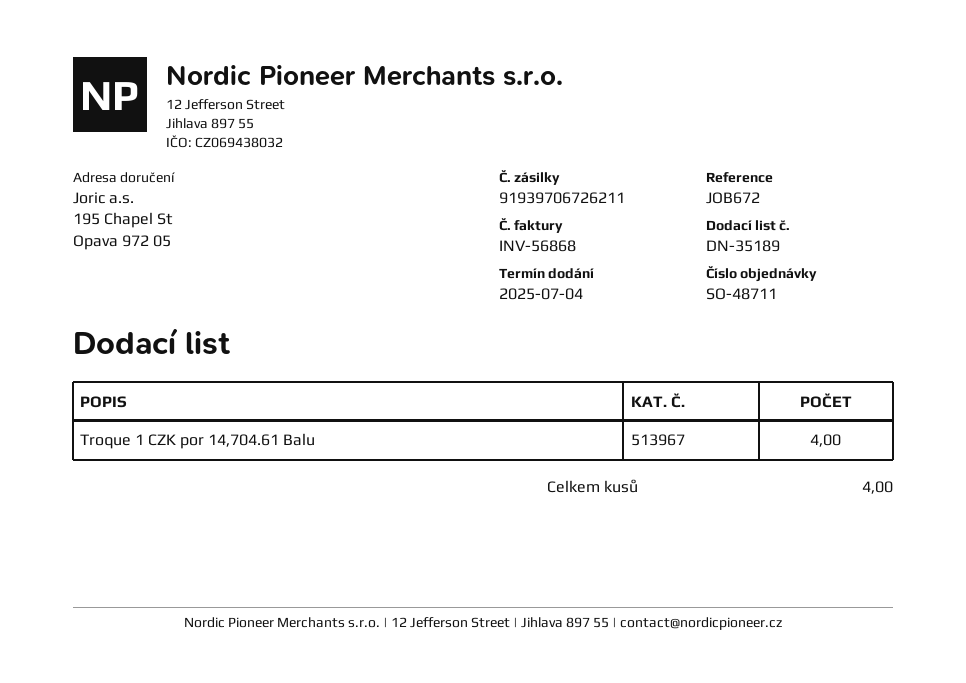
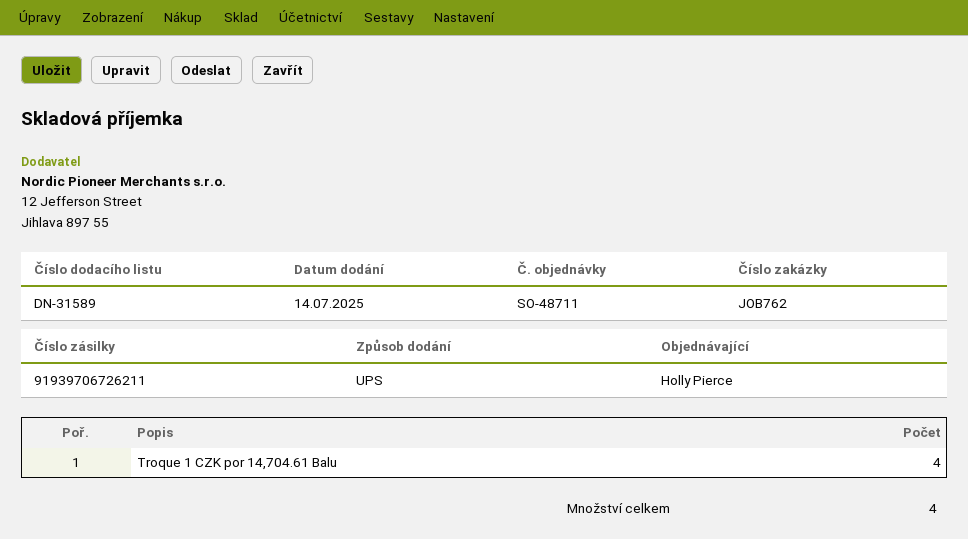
delivery note number: DN-35189 -> DN-31589
delivery date: 2025-07-04 -> 2025-07-14
reference: JOB672 -> JOB762

